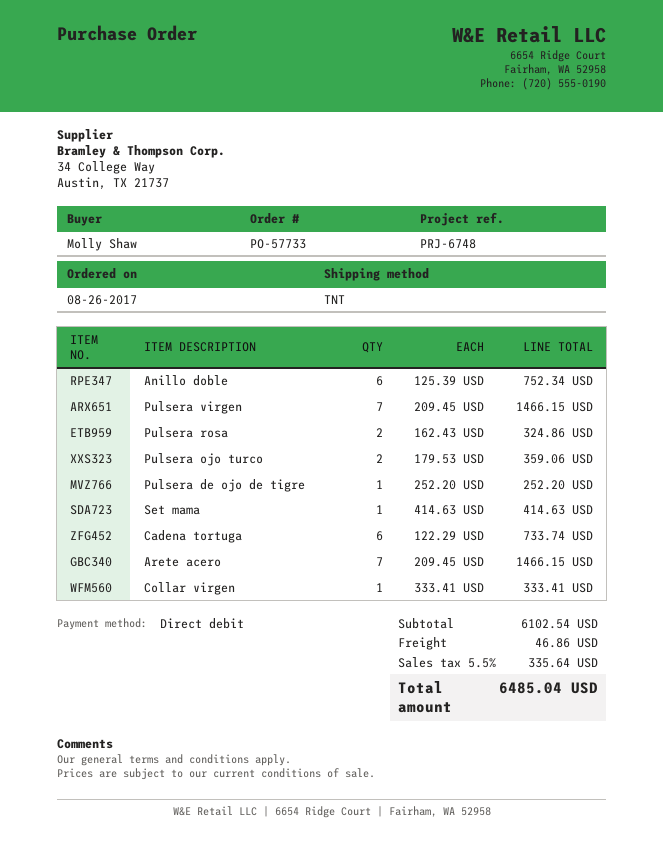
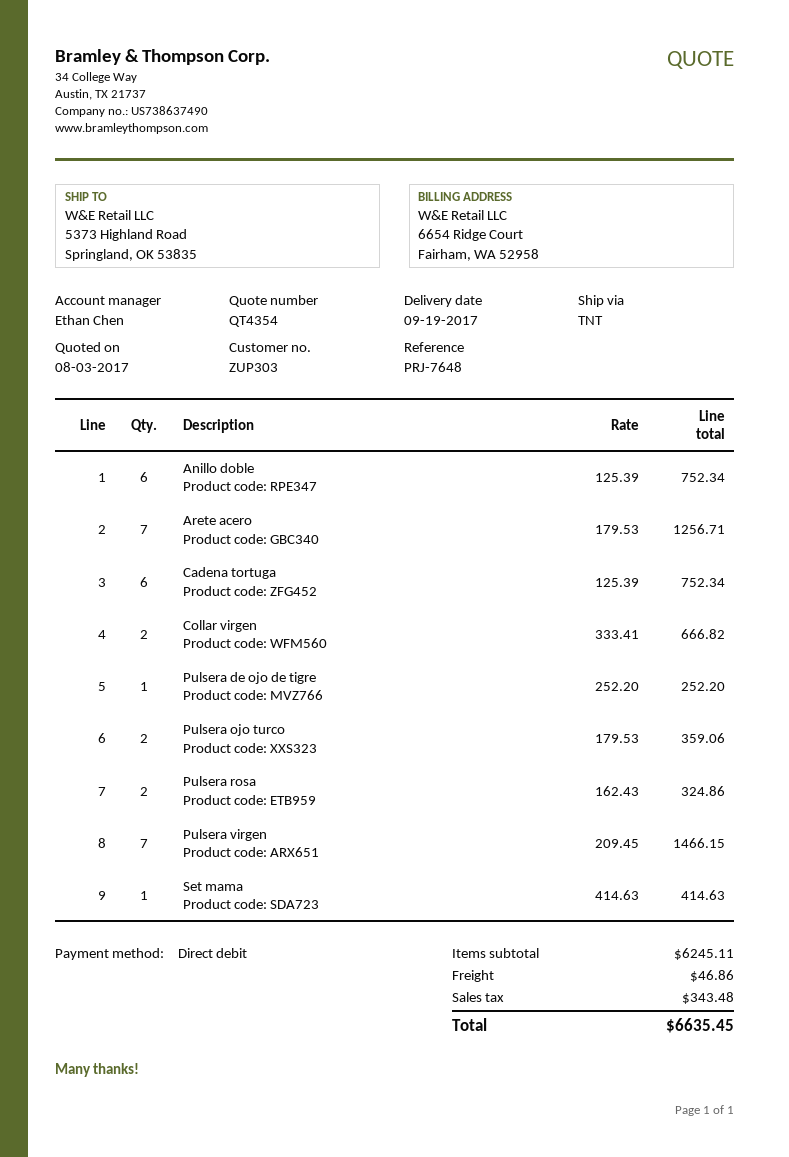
reference: PRJ-6748 -> PRJ-7648
Cadena tortuga: 6 x 122.29 = 733.74 -> 6 x 125.39 = 752.34
Arete acero: 7 x 209.45 = 1466.15 -> 7 x 179.53 = 1256.71
Collar virgen: 1 x 333.41 = 333.41 -> 2 x 333.41 = 666.82
subtotal: 6102.54 -> 6245.11
tax: 335.64 -> 343.48
total: 6485.04 -> 6635.45

